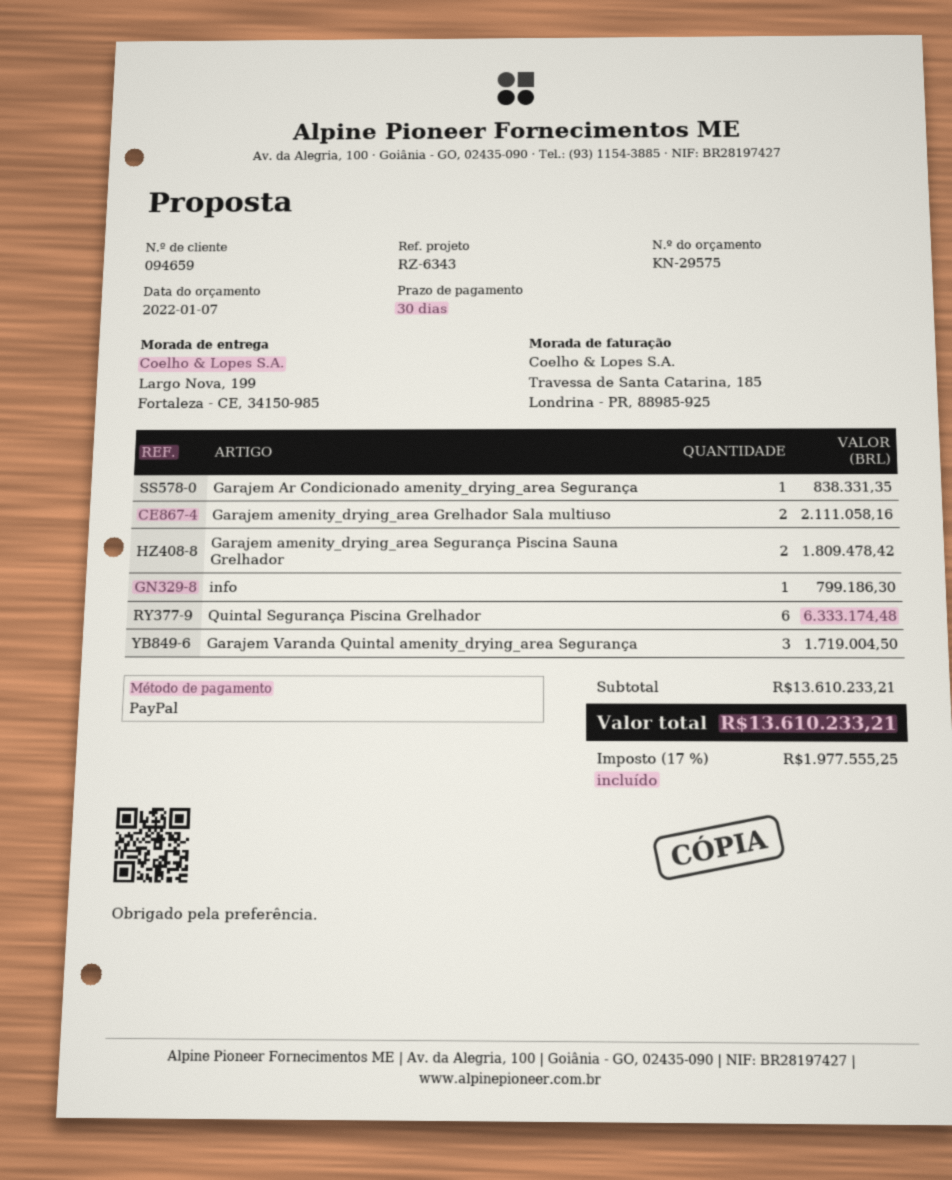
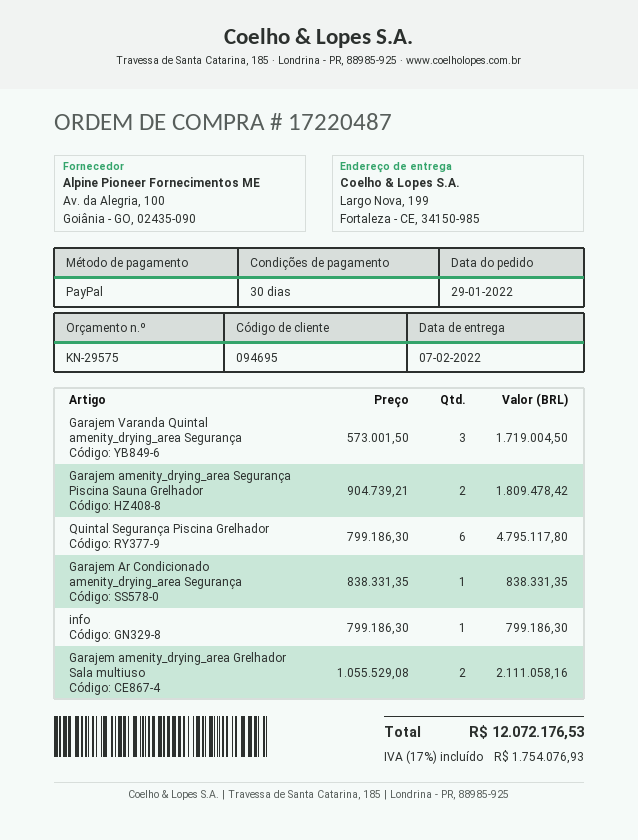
customer number: 094659 -> 094695
Quintal Segurança Piscina Grelhador: 6 for 6333174.48 -> 6 for 4795117.80
tax: 17% = 1977555.25 -> 17% = 1754076.93
total: 13610233.21 -> 12072176.53

